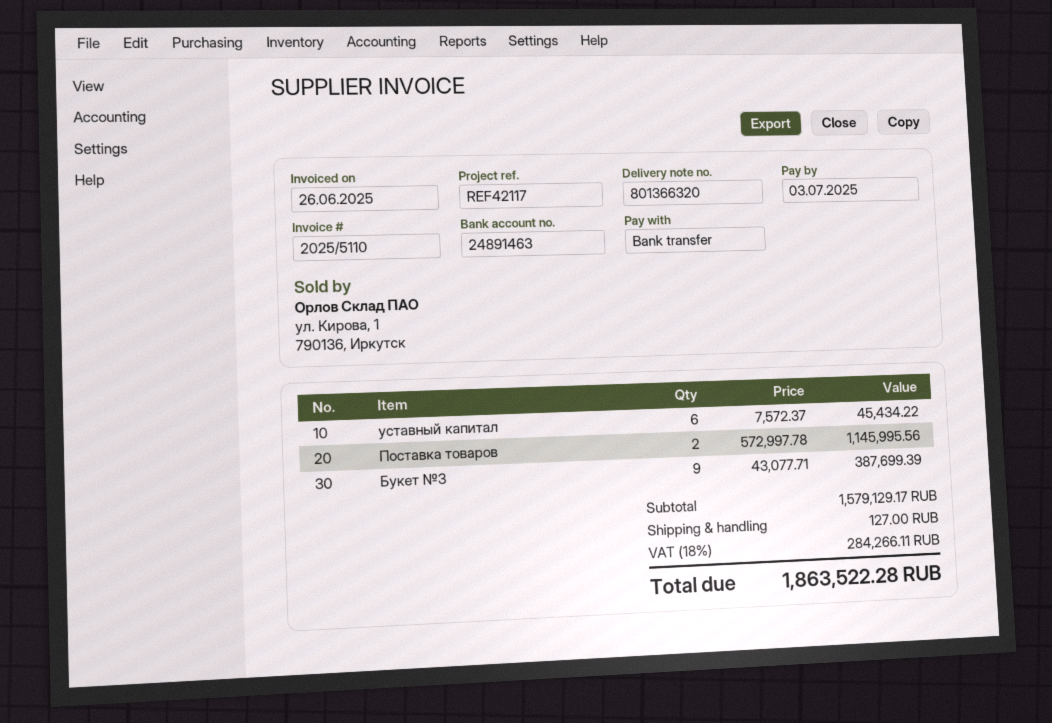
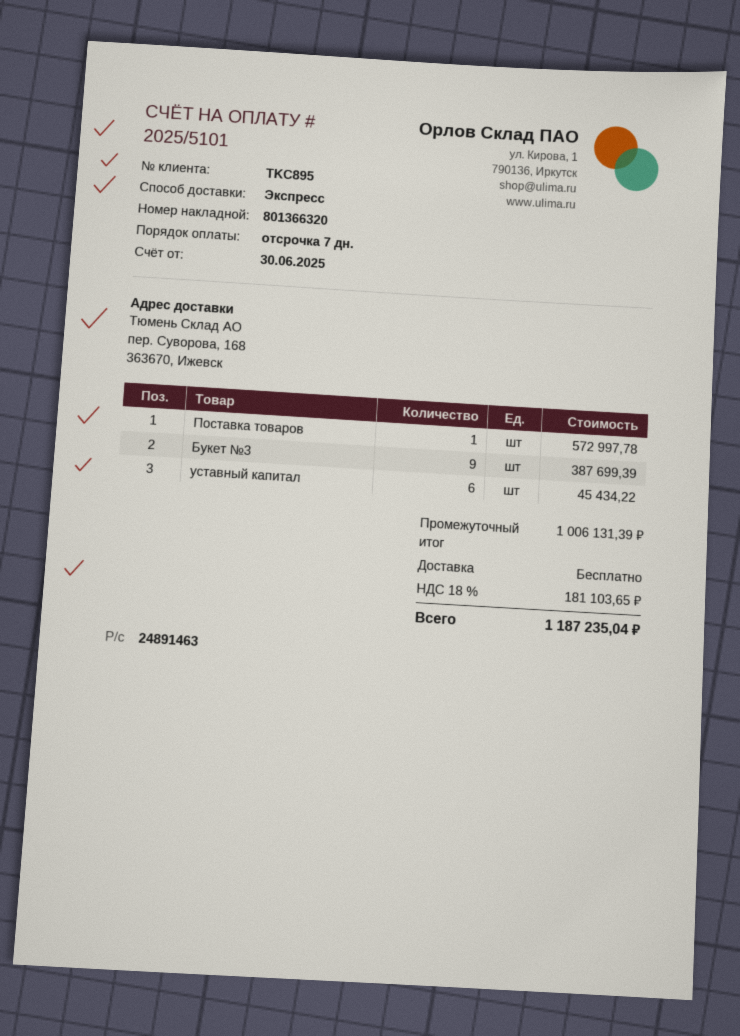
invoice number: 2025/5110 -> 2025/5101
invoice date: 2025-06-26 -> 2025-06-30
Поставка товаров: 2 for 1145995.56 -> 1 for 572997.78
subtotal: 1579129.17 -> 1006131.39
shipping: 127.00 -> 0.00
tax: 18% = 284266.11 -> 18% = 181103.65
total: 1863522.28 -> 1187235.04

